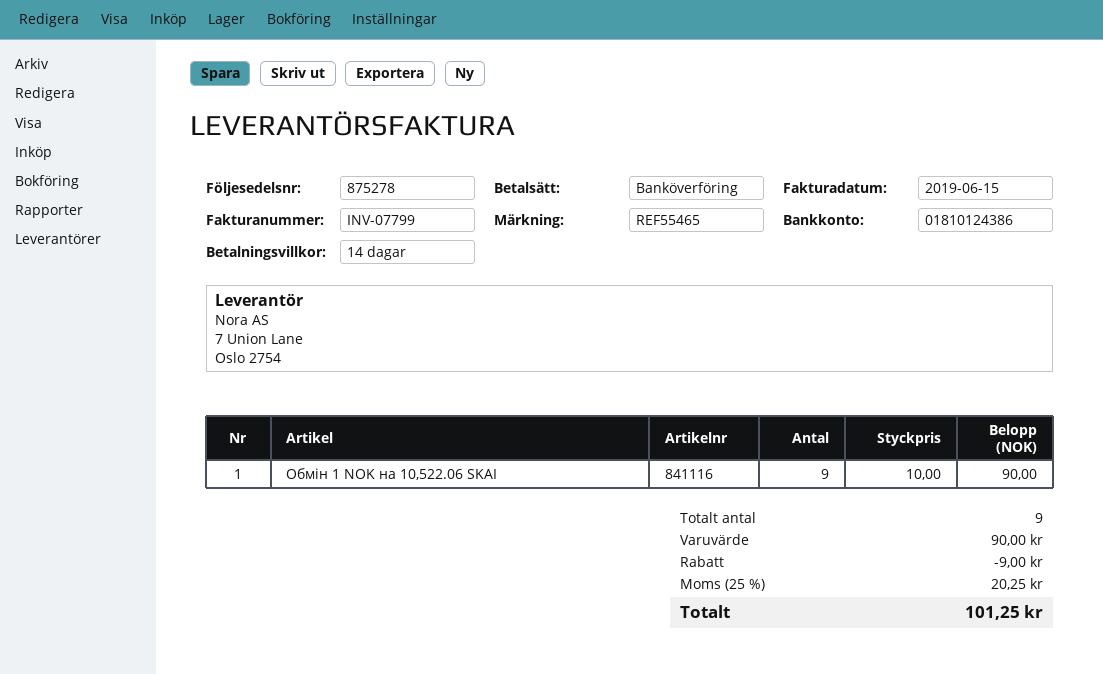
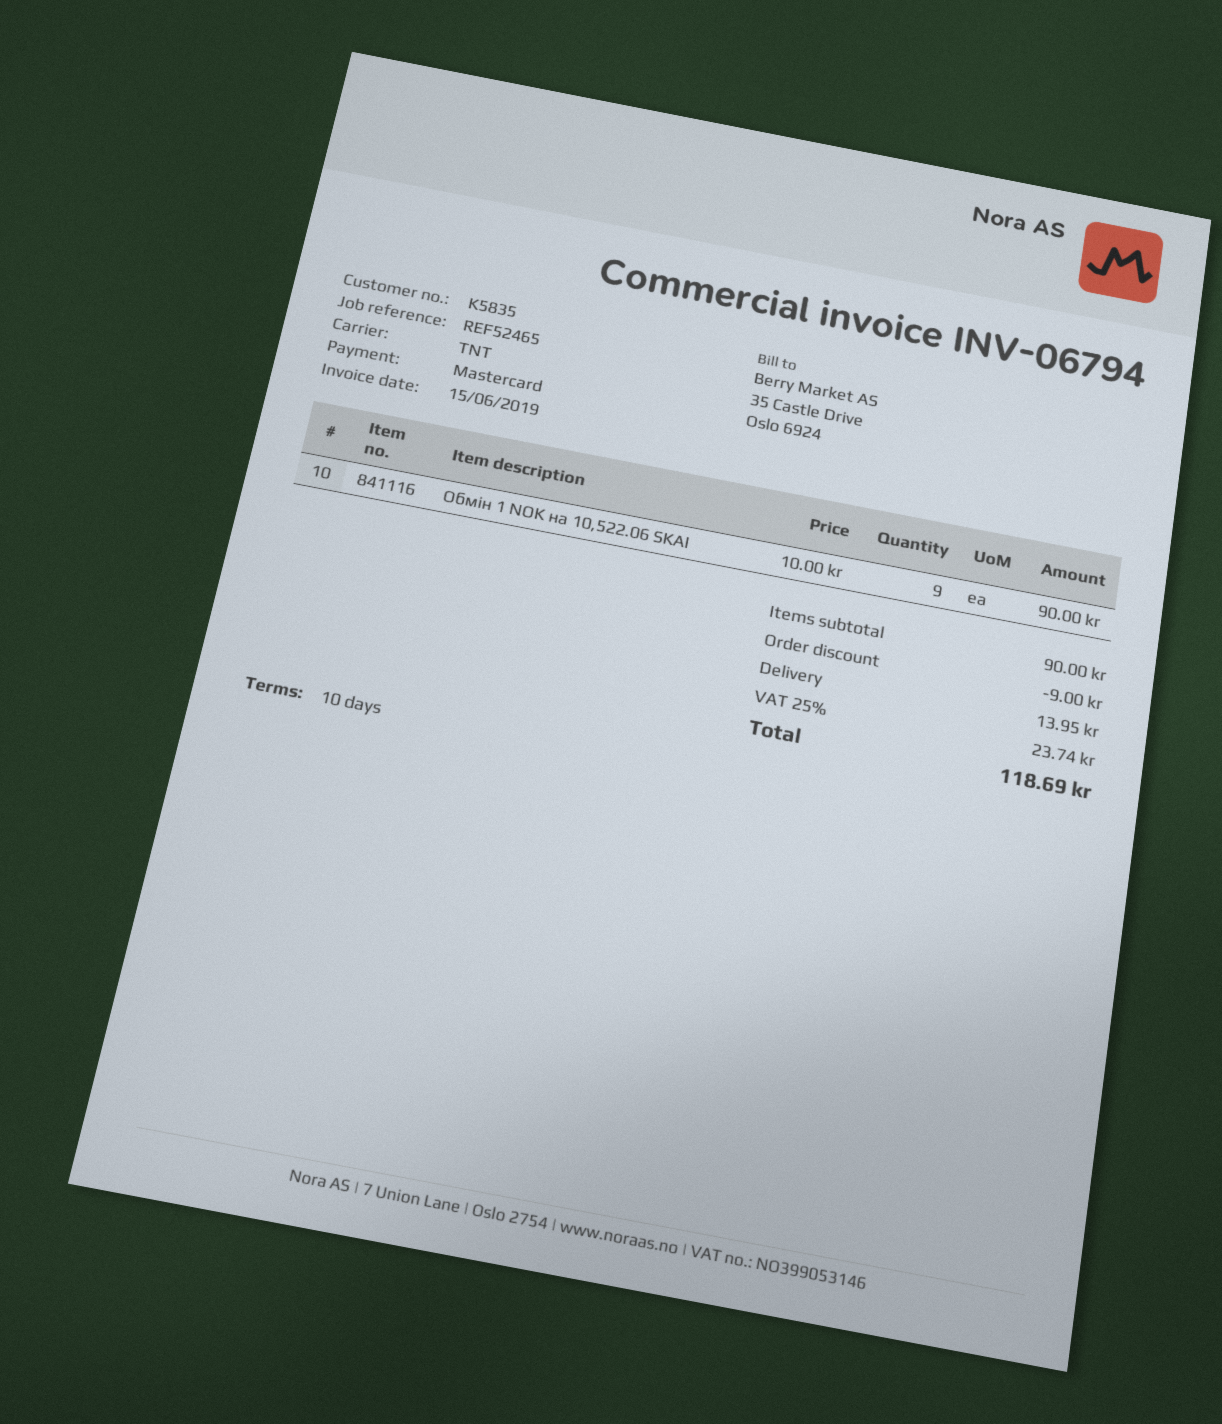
invoice number: INV-07799 -> INV-06794
payment terms: 14 days -> 10 days
reference: REF55465 -> REF52465
payment method: bank transfer -> Mastercard
shipping: none -> 13.95
tax: 25% = 20.25 -> 25% = 23.74
total: 101.25 -> 118.69

